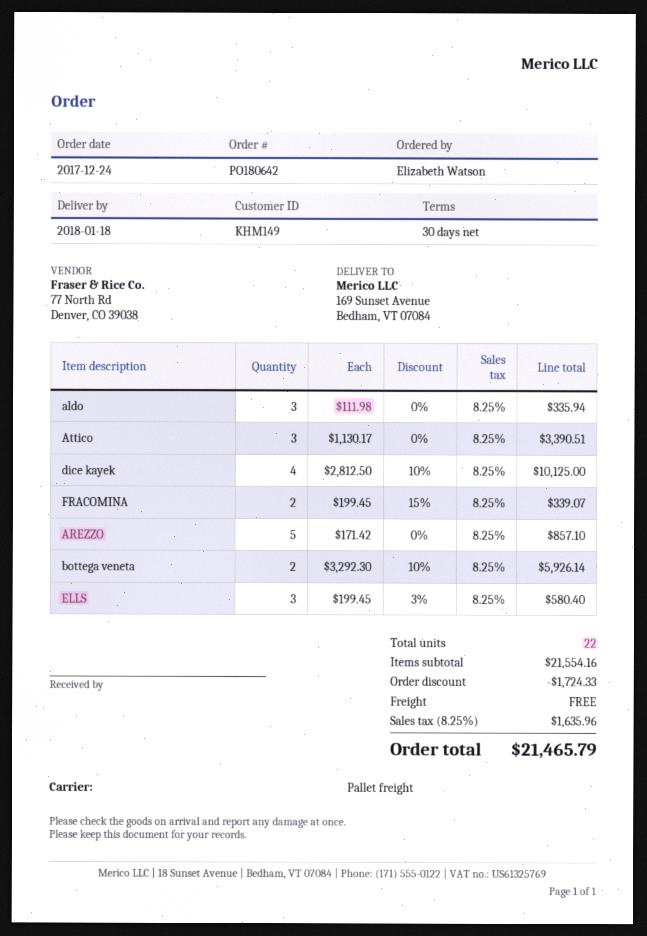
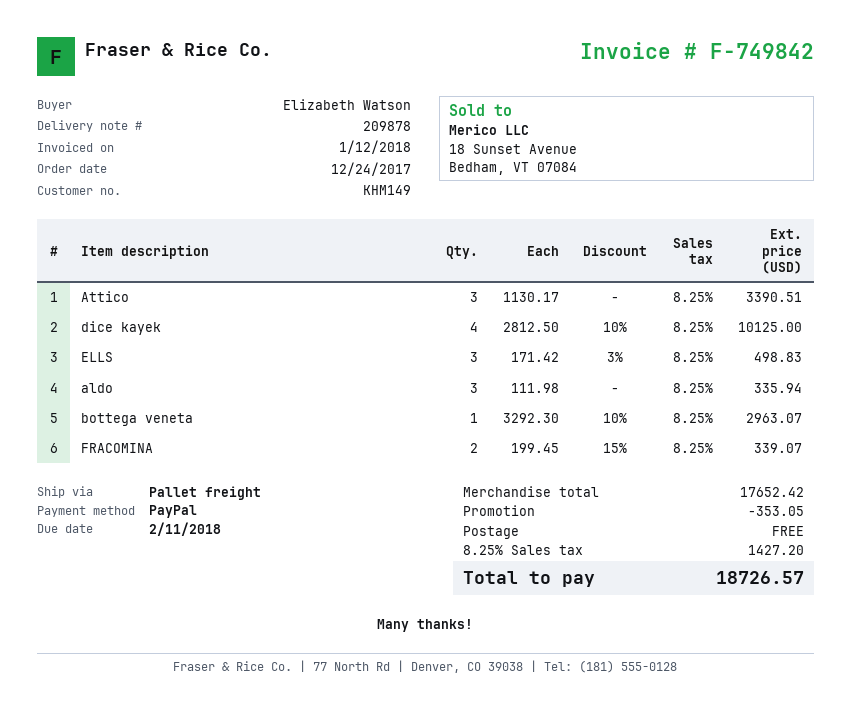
AREZZO: 5 x 171.42 = 857.10 -> none
bottega veneta: 2 x 3292.30 - 10% = 5926.14 -> 1 x 3292.30 - 10% = 2963.07
ELLS: 3 x 199.45 - 3% = 580.40 -> 3 x 171.42 - 3% = 498.83
subtotal: 21554.16 -> 17652.42
discount: 1724.33 -> 353.05
tax: 8.25% = 1635.96 -> 8.25% = 1427.20
total: 21465.79 -> 18726.57

